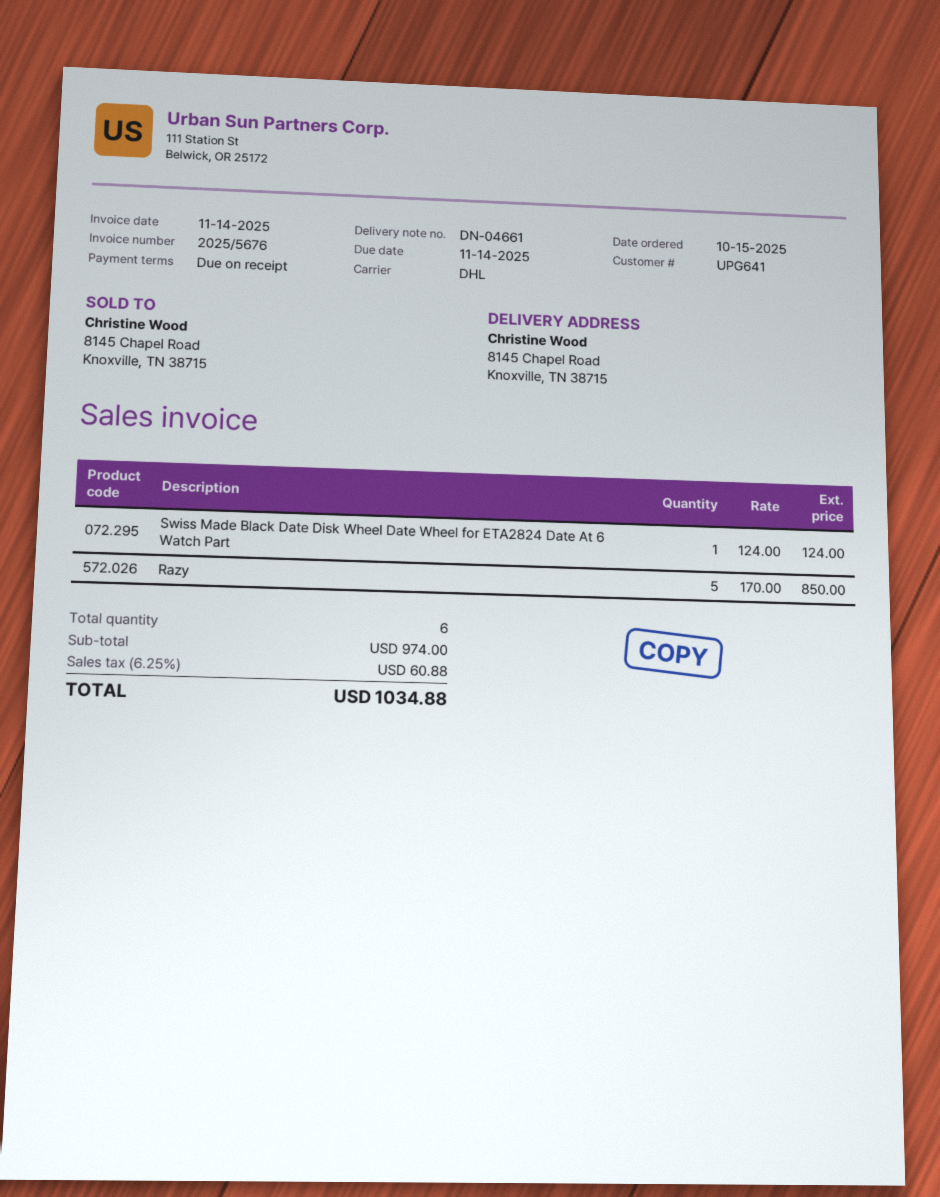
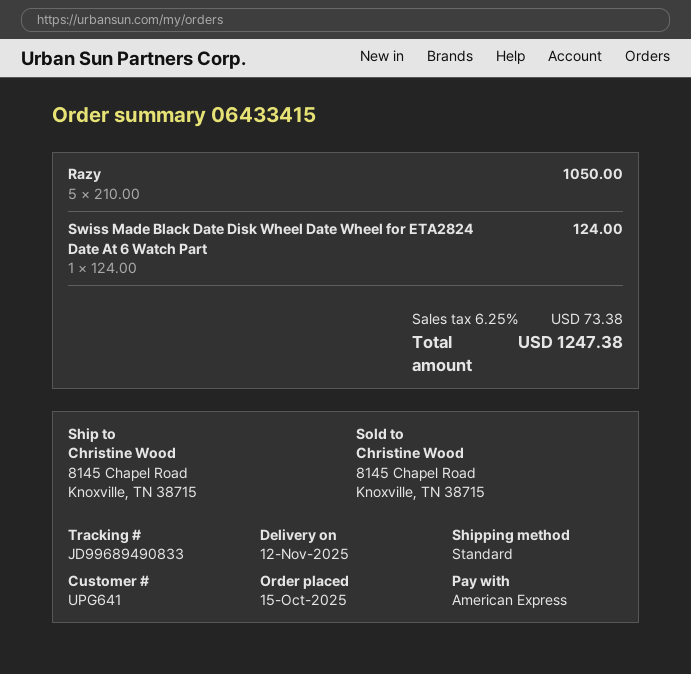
shipping method: DHL -> standard
Razy: 5 x 170.00 = 850.00 -> 5 x 210.00 = 1050.00
tax: 6.25% = 60.88 -> 6.25% = 73.38
total: 1034.88 -> 1247.38

